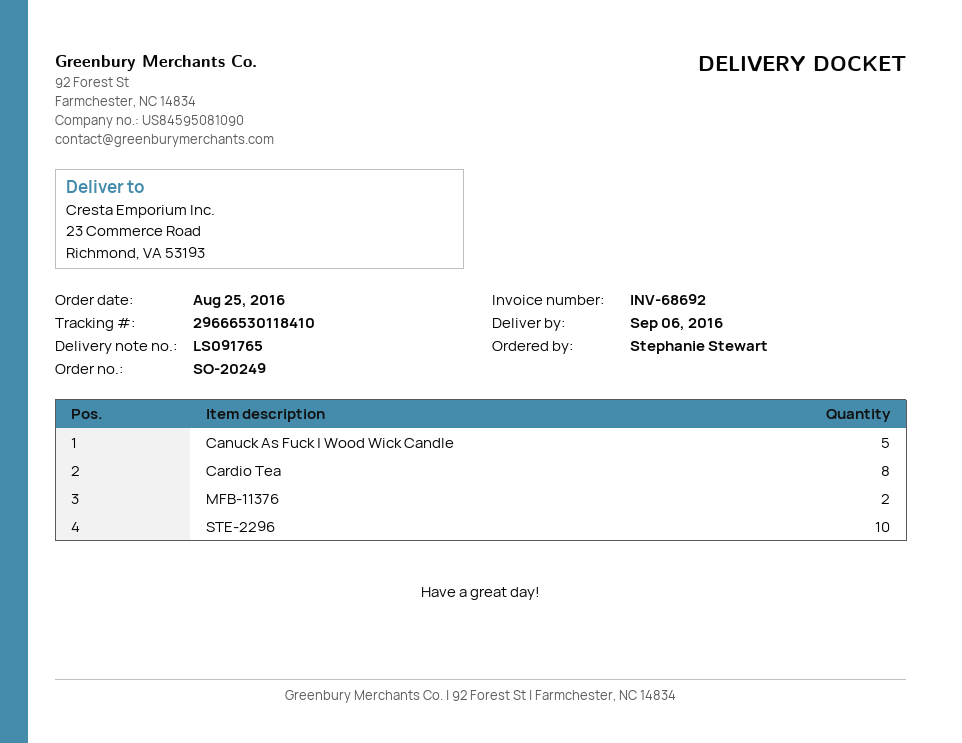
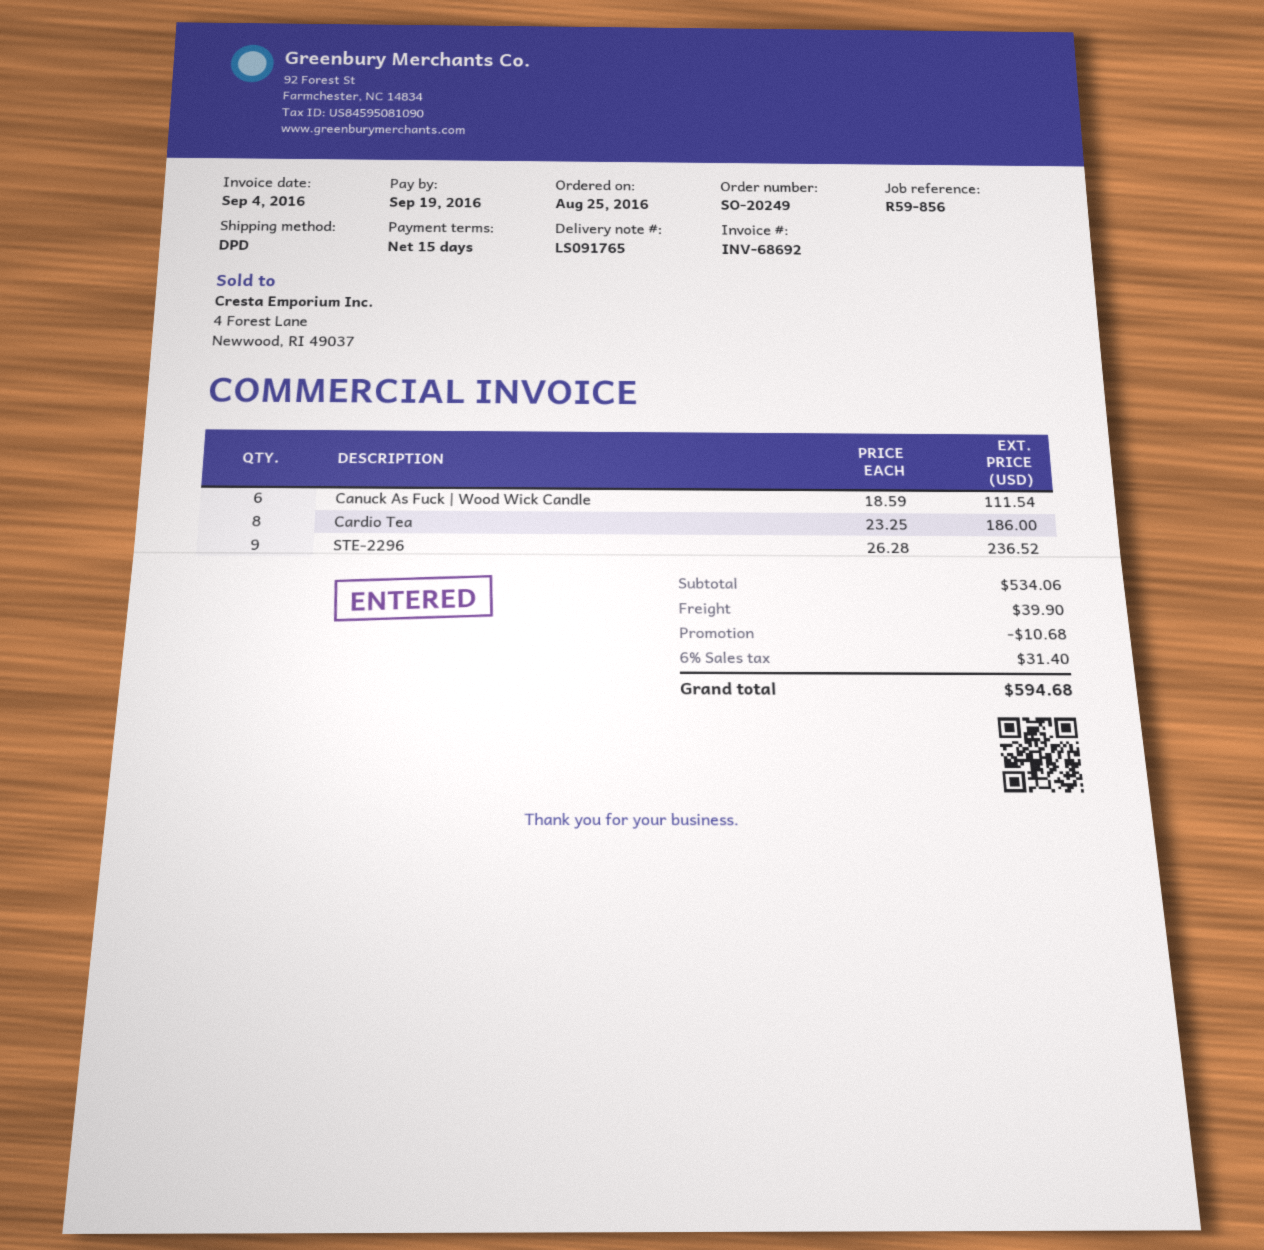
Canuck As Fuck | Wood Wick Candle: 5 -> 6
MFB-11376: 2 -> none
STE-2296: 10 -> 9

